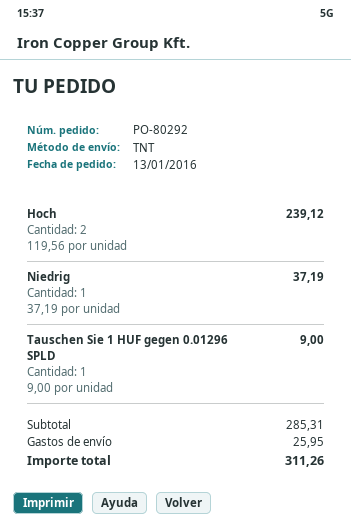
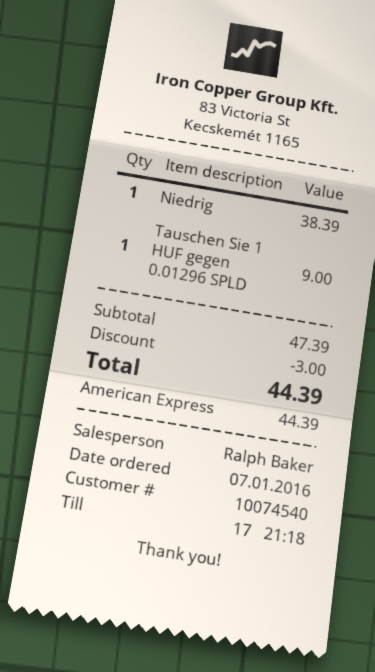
order date: 2016-01-13 -> 2016-01-07
Hoch: 2 for 239.12 -> none
Niedrig: 1 for 37.19 -> 1 for 38.39
subtotal: 285.31 -> 47.39
discount: none -> 3.00
shipping: 25.95 -> none
total: 311.26 -> 44.39

